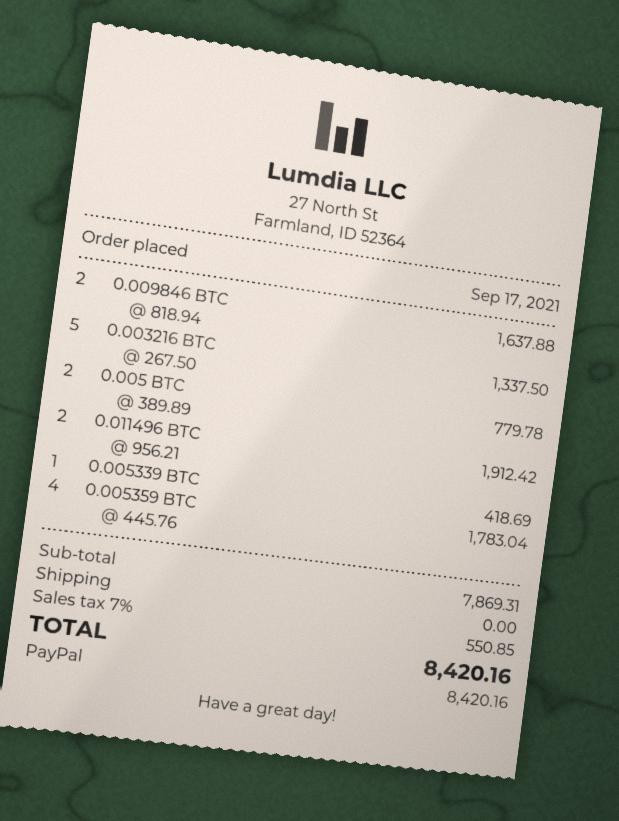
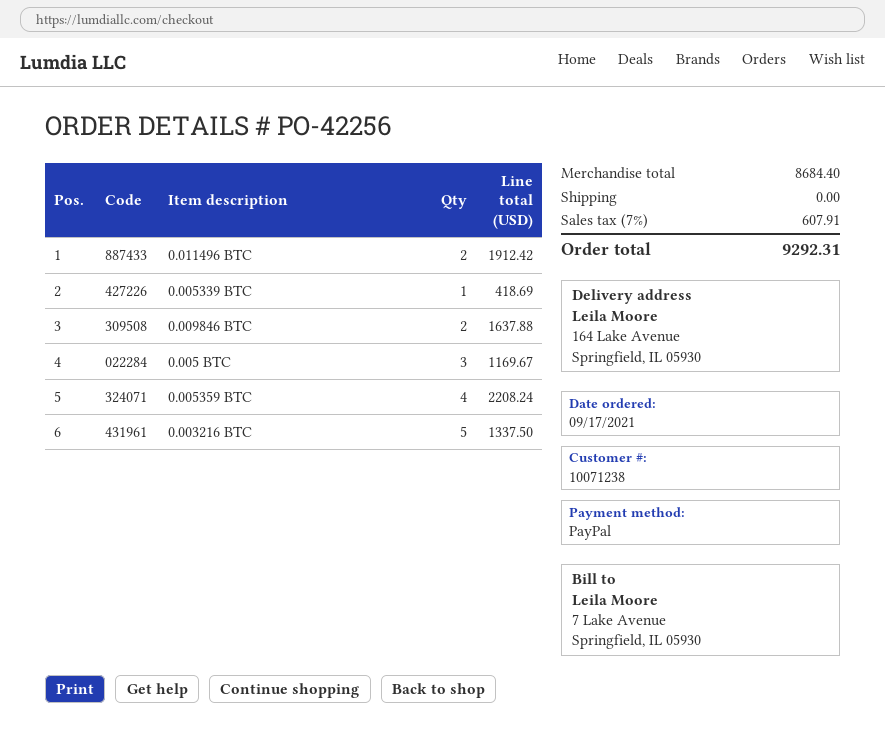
0.005 BTC: 2 for 779.78 -> 3 for 1169.67
0.005359 BTC: 4 for 1783.04 -> 4 for 2208.24
subtotal: 7869.31 -> 8684.40
tax: 7% = 550.85 -> 7% = 607.91
total: 8420.16 -> 9292.31

